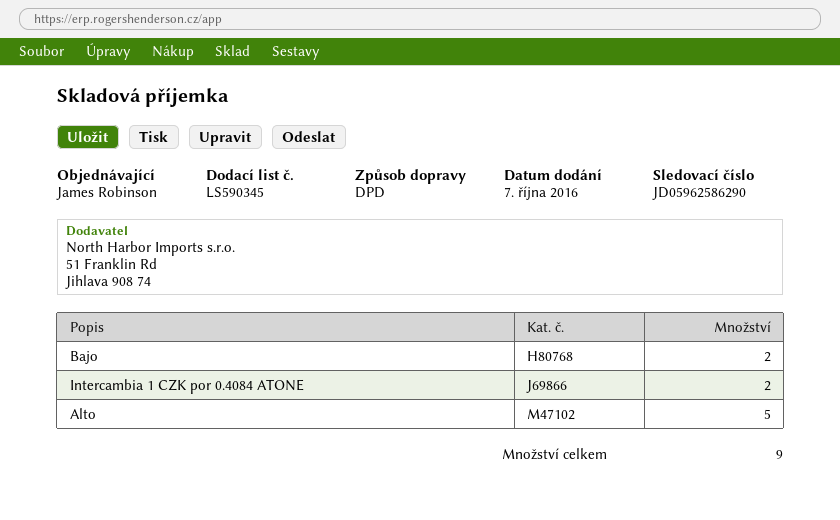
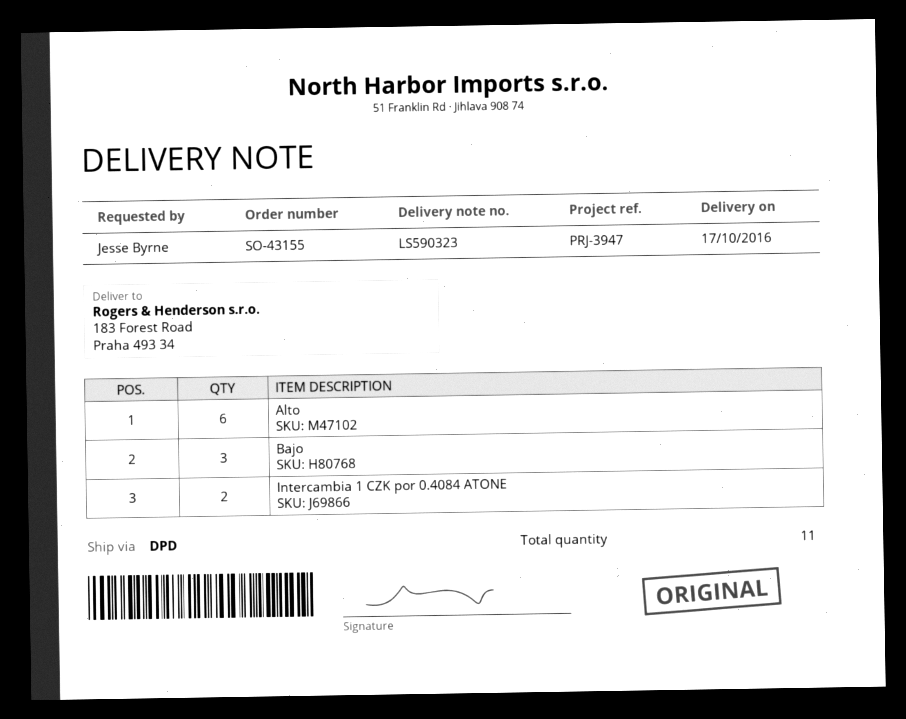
delivery note number: LS590345 -> LS590323
delivery date: 2016-10-07 -> 2016-10-17
ordered by: James Robinson -> Jesse Byrne
Bajo: 2 -> 3
Alto: 5 -> 6
total quantity: 9 -> 11

